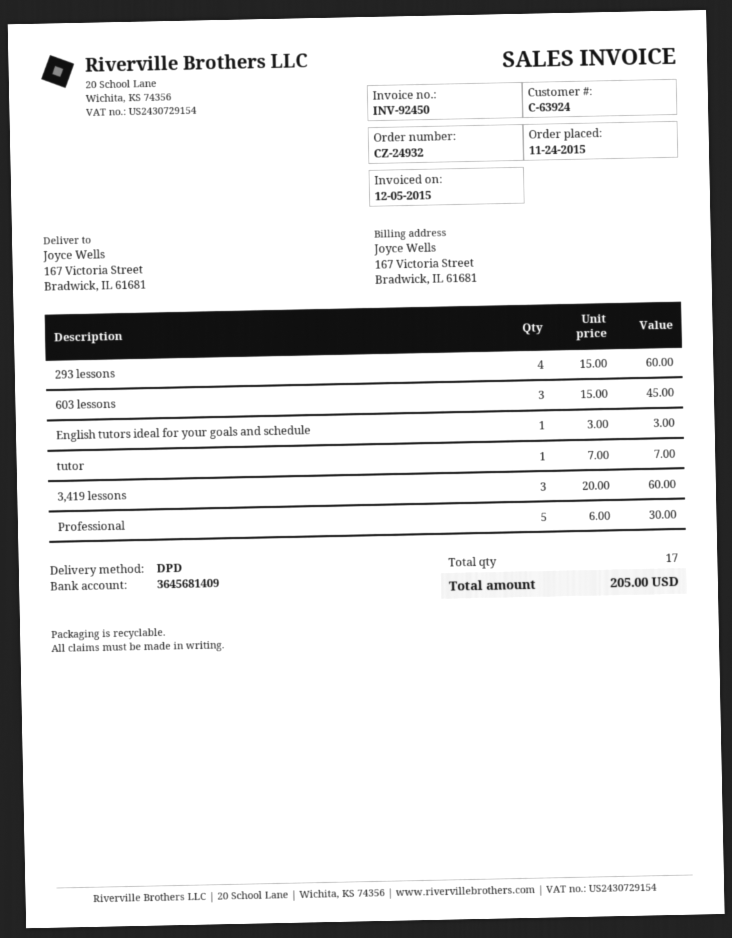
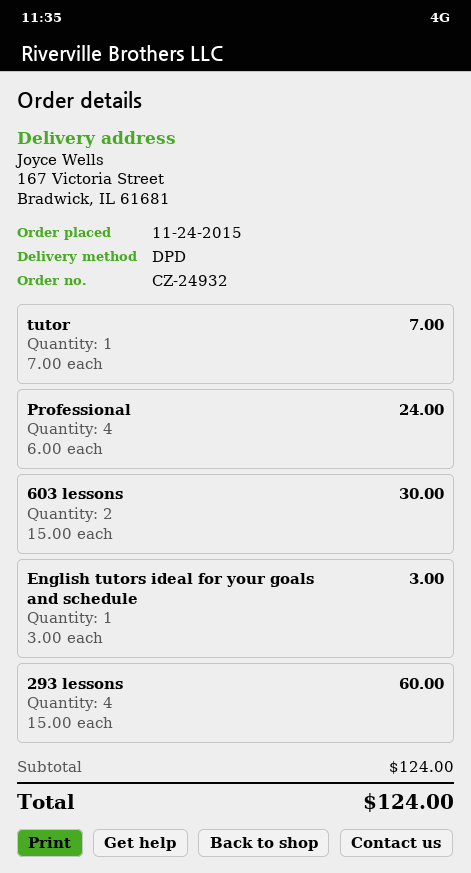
603 lessons: 3 x 15.00 = 45.00 -> 2 x 15.00 = 30.00
3,419 lessons: 3 x 20.00 = 60.00 -> none
Professional: 5 x 6.00 = 30.00 -> 4 x 6.00 = 24.00
total: 205.00 -> 124.00

